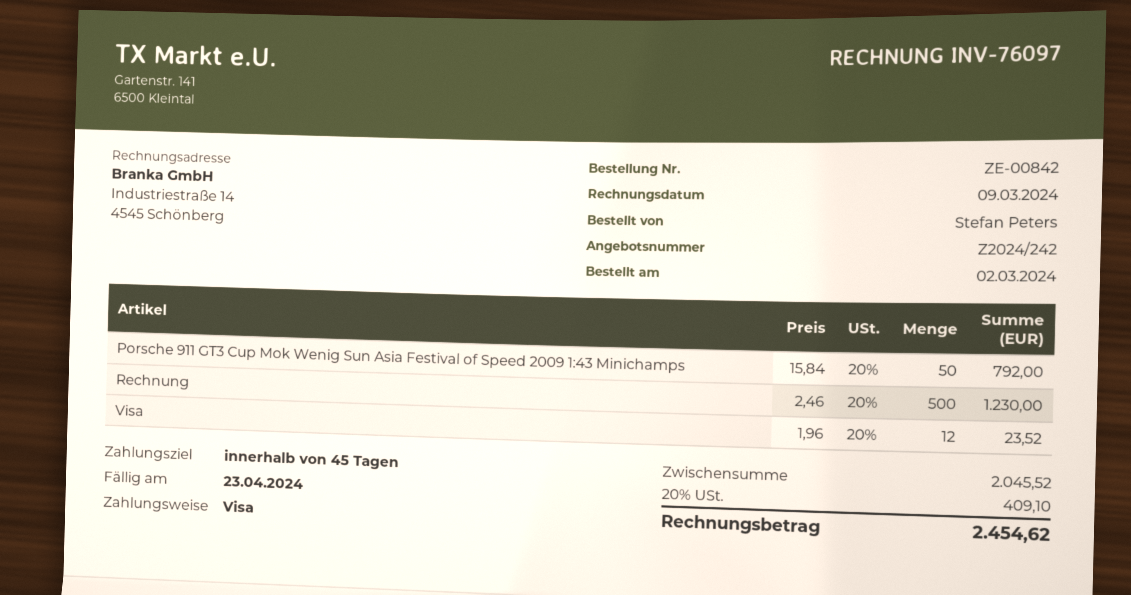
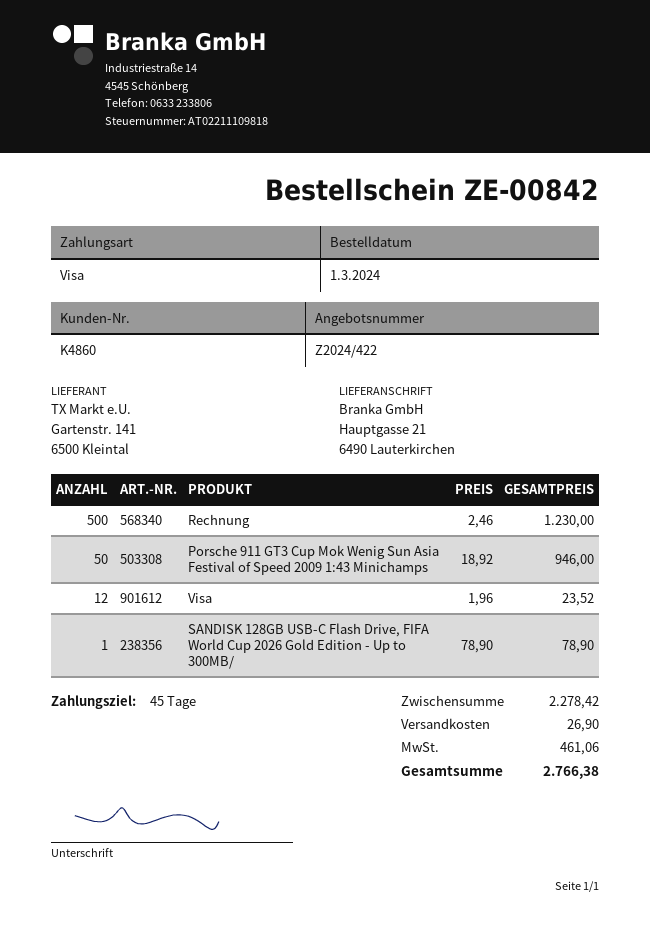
quote number: Z2024/242 -> Z2024/422
order date: 2024-03-02 -> 2024-03-01
Porsche 911 GT3 Cup Mok Wenig Sun Asia Festival of Speed 2009 1:43 Minichamps: 50 x 15.84 = 792.00 -> 50 x 18.92 = 946.00
SANDISK 128GB USB-C Flash Drive, FIFA World Cup 2026 Gold Edition - Up to 300MB/: none -> 1 x 78.90 = 78.90
subtotal: 2045.52 -> 2278.42
shipping: none -> 26.90
tax: 409.10 -> 461.06
total: 2454.62 -> 2766.38

